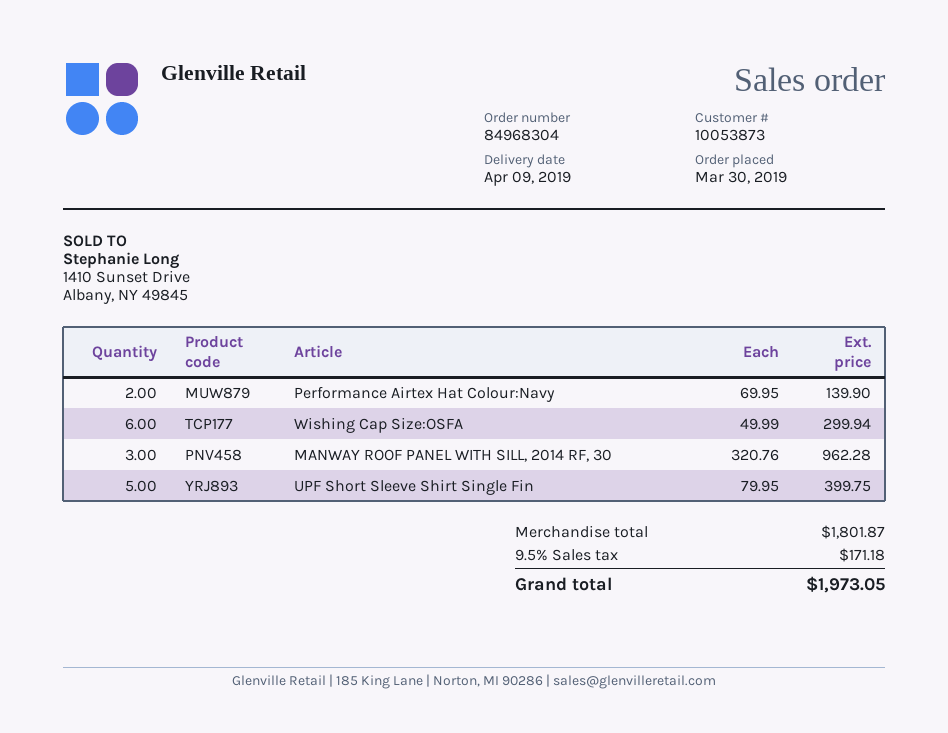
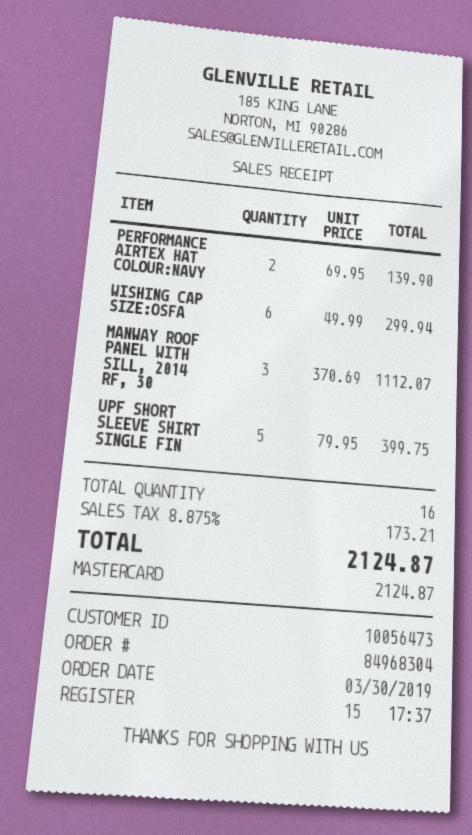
customer number: 10053873 -> 10056473
MANWAY ROOF PANEL WITH SILL, 2014 RF, 30: 3 x 320.76 = 962.28 -> 3 x 370.69 = 1112.07
tax: 9.5% = 171.18 -> 8.875% = 173.21
total: 1973.05 -> 2124.87

